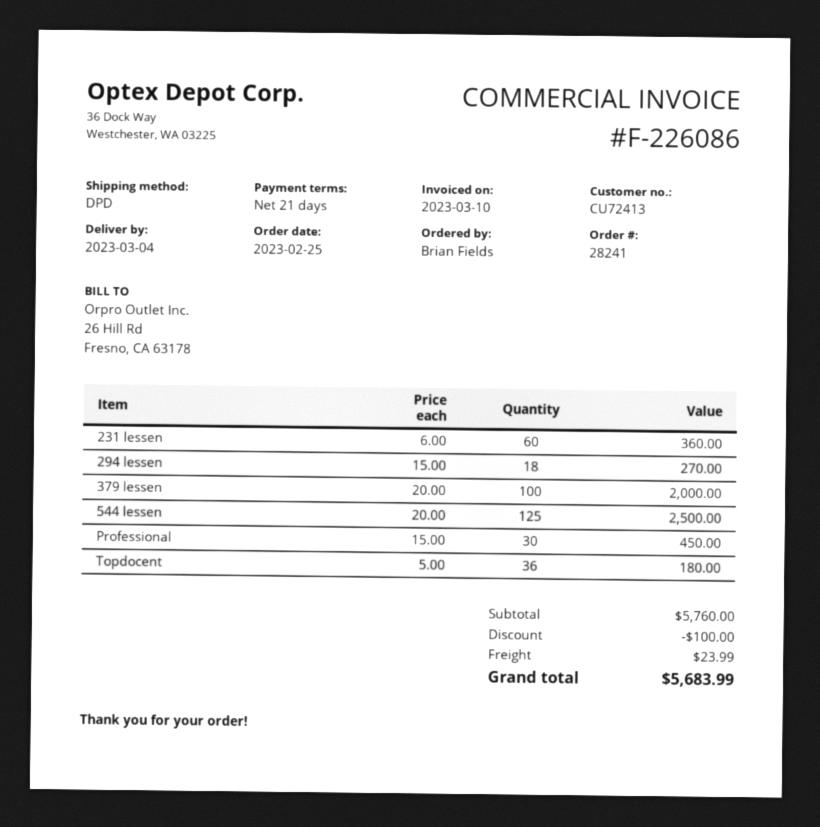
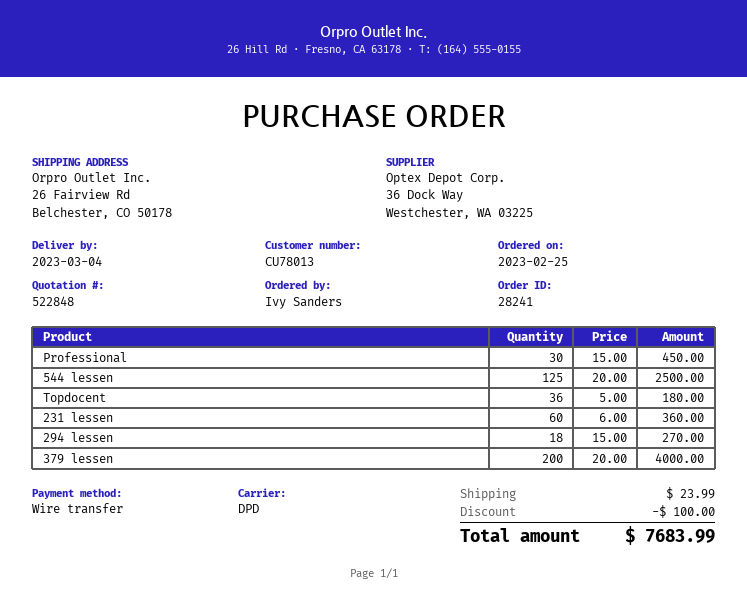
customer number: CU72413 -> CU78013
ordered by: Brian Fields -> Ivy Sanders
379 lessen: 100 x 20.00 = 2000.00 -> 200 x 20.00 = 4000.00
total: 5683.99 -> 7683.99

